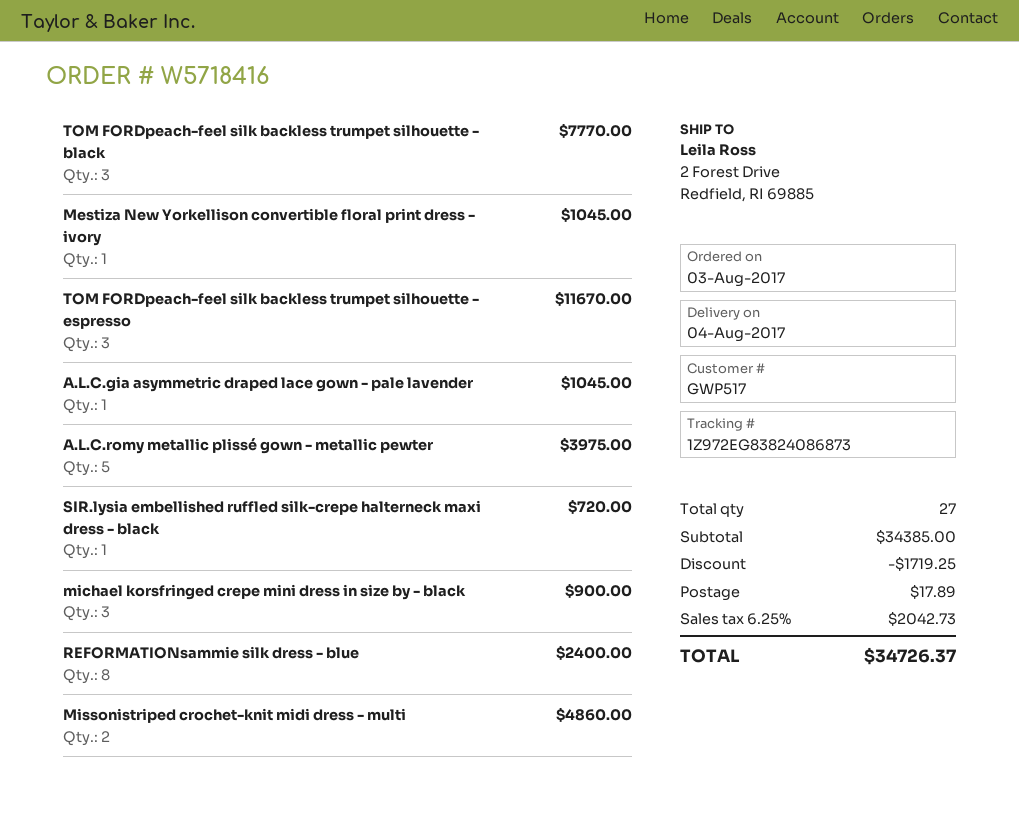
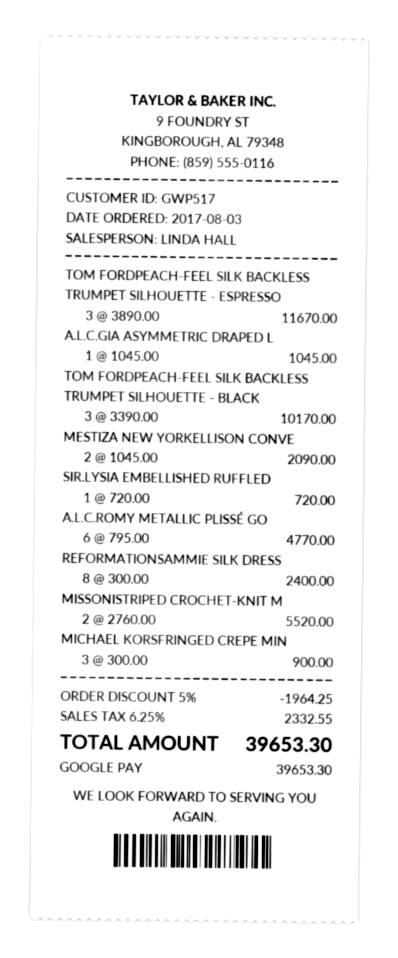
TOM FORDpeach-feel silk backless trumpet silhouette - black: 3 for 7770.00 -> 3 for 10170.00
Mestiza New Yorkellison convertible floral print dress - ivory: 1 for 1045.00 -> 2 for 2090.00
A.L.C.romy metallic plissé gown - metallic pewter: 5 for 3975.00 -> 6 for 4770.00
Missonistriped crochet-knit midi dress - multi: 2 for 4860.00 -> 2 for 5520.00
discount: 1719.25 -> 1964.25
shipping: 17.89 -> none
tax: 6.25% = 2042.73 -> 6.25% = 2332.55
total: 34726.37 -> 39653.30

